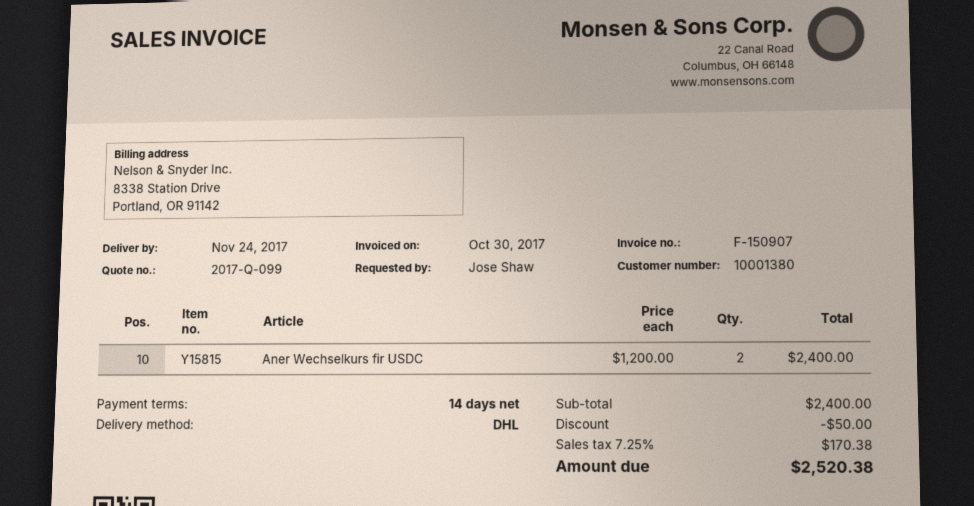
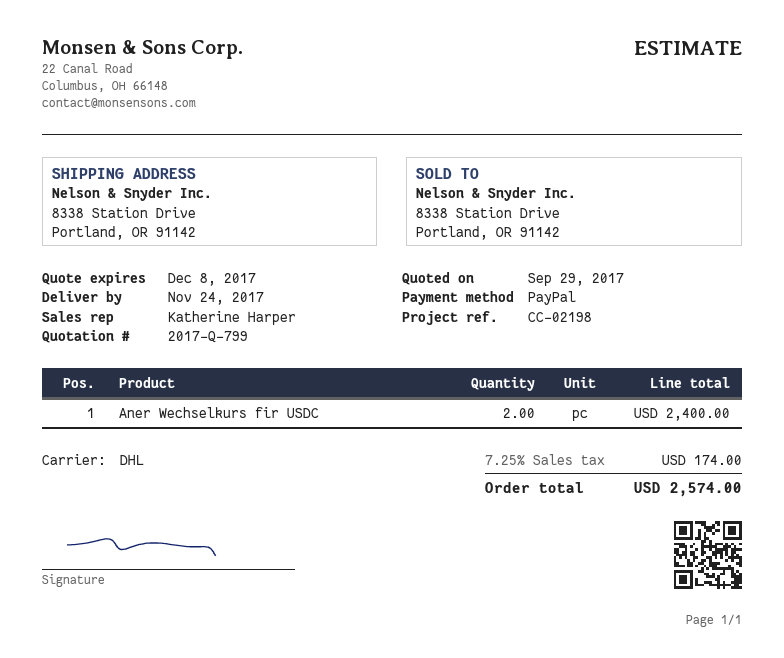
quote number: 2017-Q-099 -> 2017-Q-799
discount: 50.00 -> none
tax: 7.25% = 170.38 -> 7.25% = 174.00
total: 2520.38 -> 2574.00

